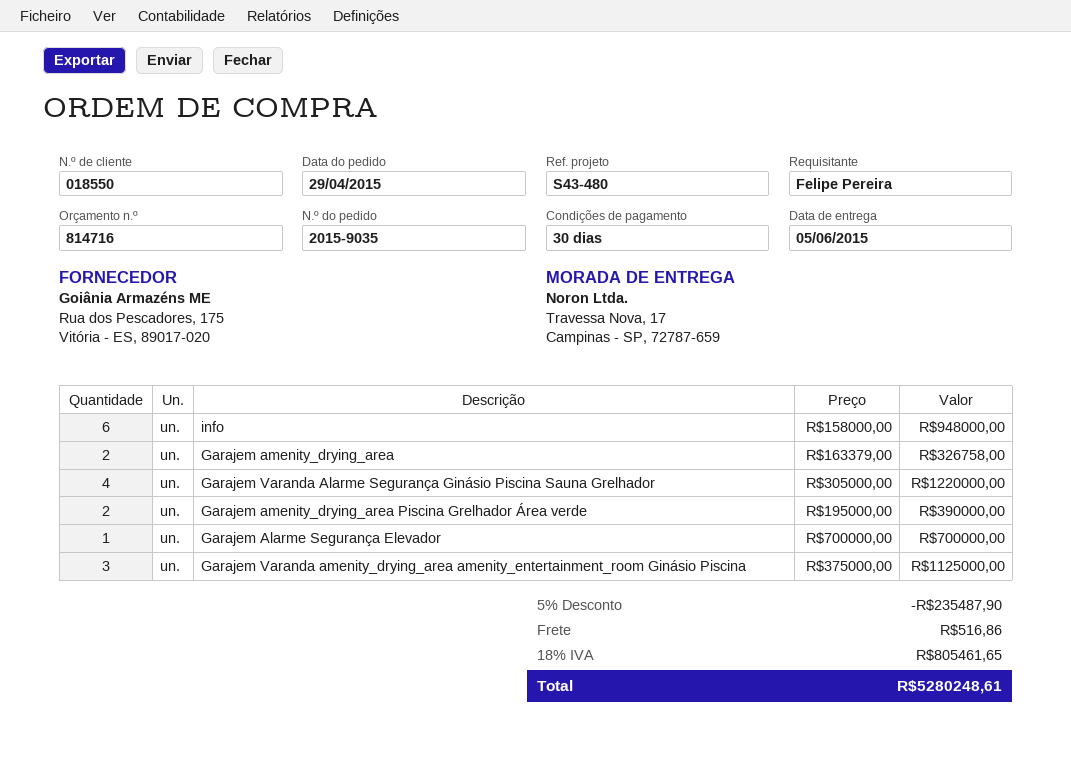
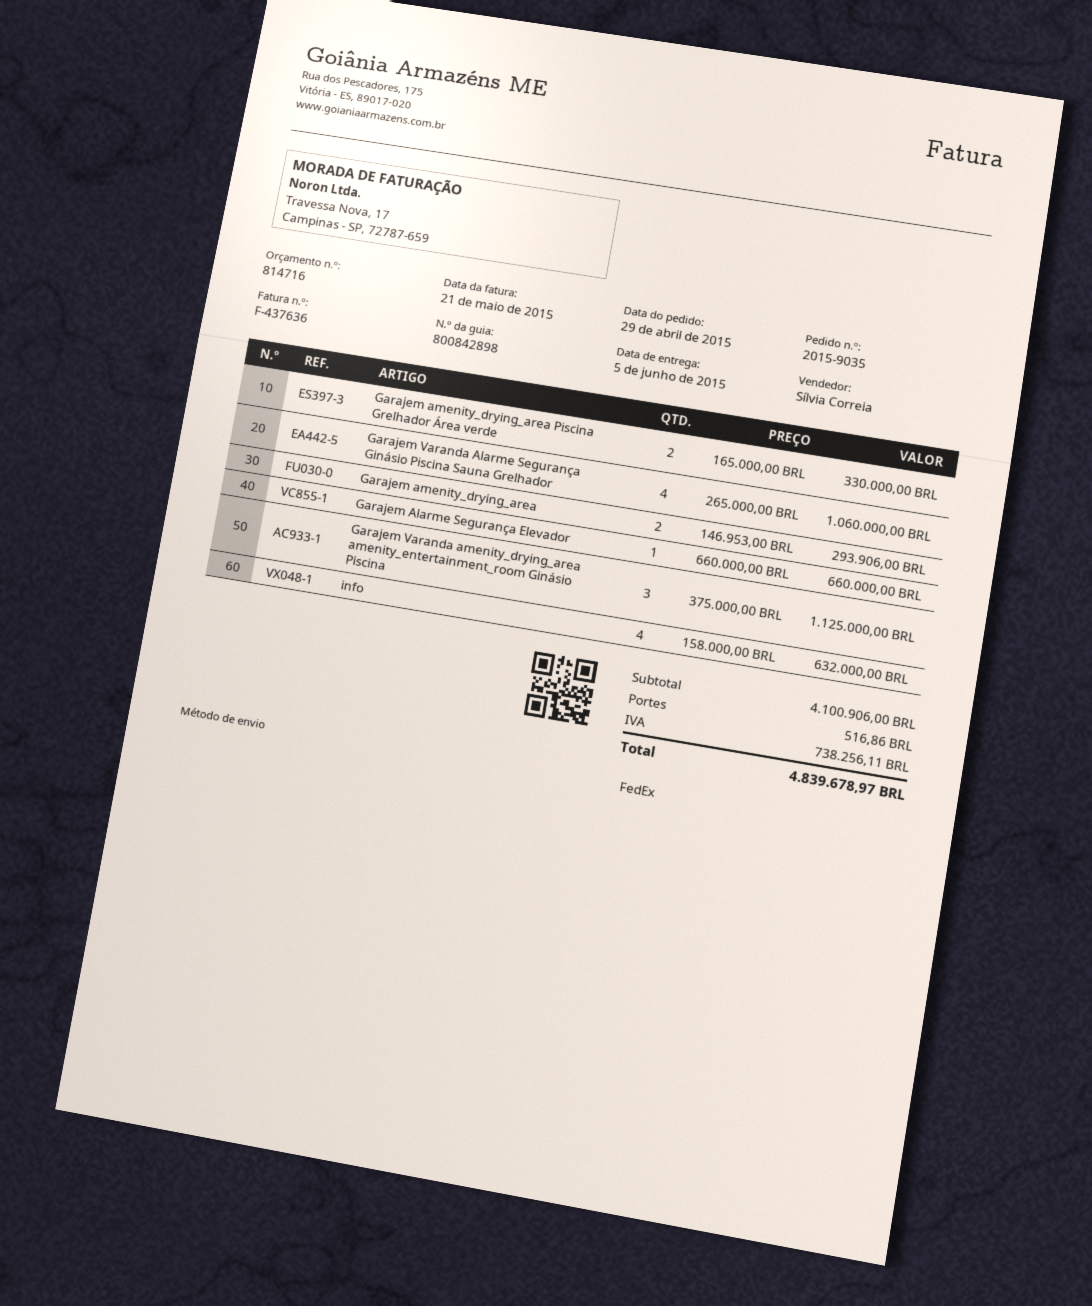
info: 6 x 158000.00 = 948000.00 -> 4 x 158000.00 = 632000.00
Garajem amenity_drying_area: 2 x 163379.00 = 326758.00 -> 2 x 146953.00 = 293906.00
Garajem Varanda Alarme Segurança Ginásio Piscina Sauna Grelhador: 4 x 305000.00 = 1220000.00 -> 4 x 265000.00 = 1060000.00
Garajem amenity_drying_area Piscina Grelhador Área verde: 2 x 195000.00 = 390000.00 -> 2 x 165000.00 = 330000.00
Garajem Alarme Segurança Elevador: 1 x 700000.00 = 700000.00 -> 1 x 660000.00 = 660000.00
discount: 5% = 235487.90 -> none
tax: 805461.65 -> 738256.11
total: 5280248.61 -> 4839678.97

